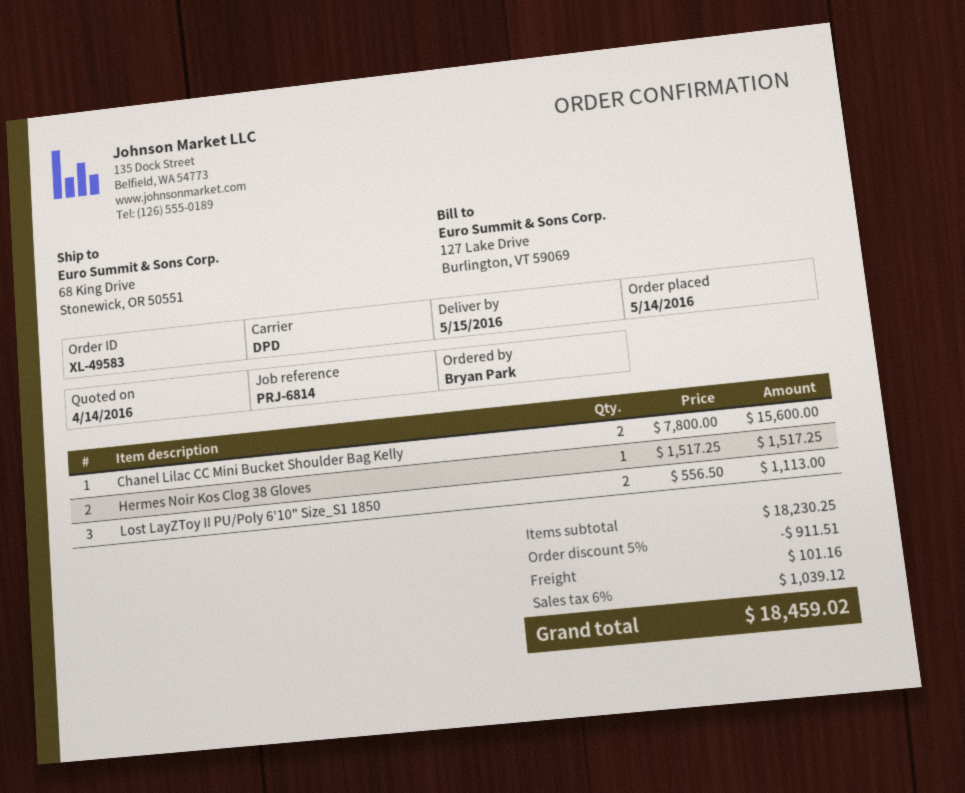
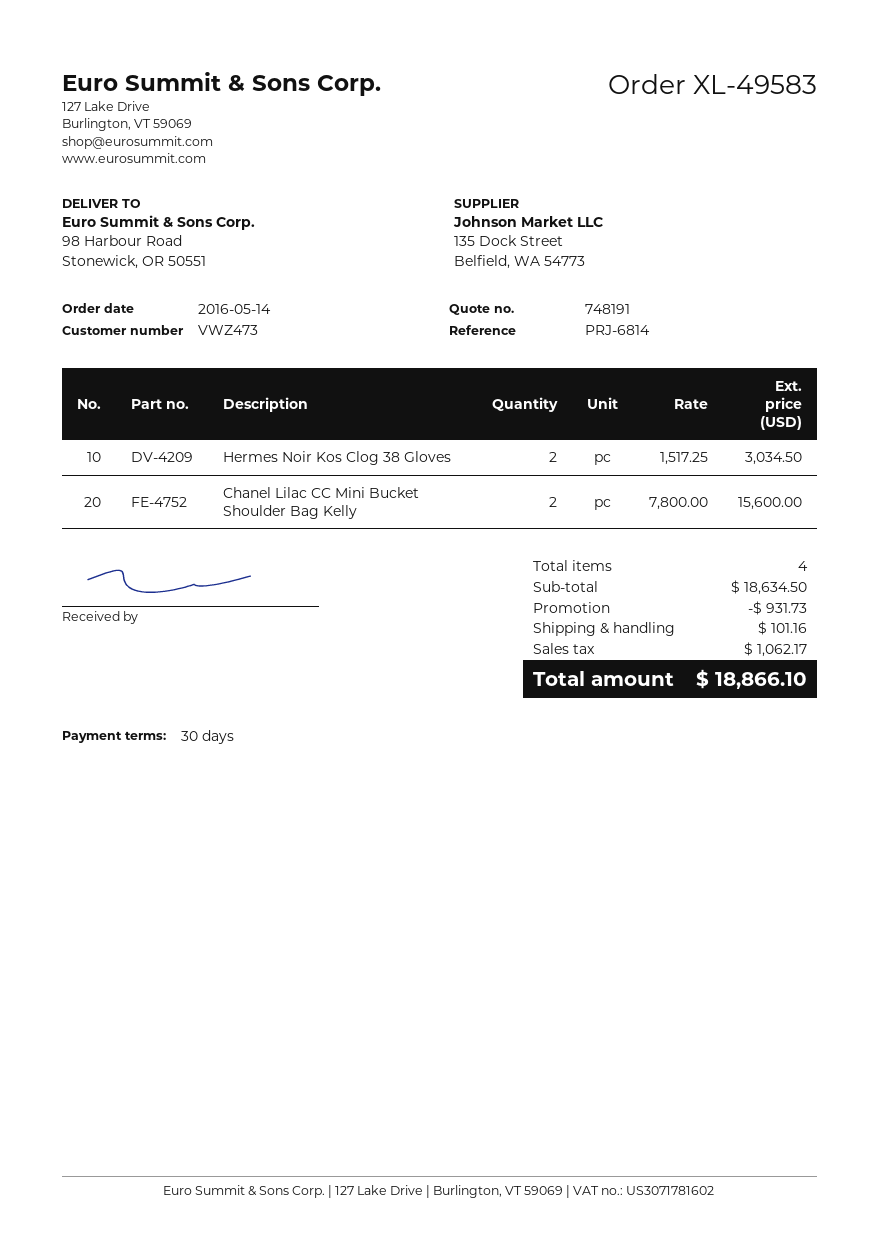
ship to: 68 King Drive, Stonewick, OR 50551 -> 98 Harbour Road, Stonewick, OR 50551
Hermes Noir Kos Clog 38 Gloves: 1 x 1517.25 = 1517.25 -> 2 x 1517.25 = 3034.50
Lost LayZToy II PU/Poly 6'10" Size_S1 1850: 2 x 556.50 = 1113.00 -> none
subtotal: 18230.25 -> 18634.50
discount: 911.51 -> 931.73
tax: 1039.12 -> 1062.17
total: 18459.02 -> 18866.10

